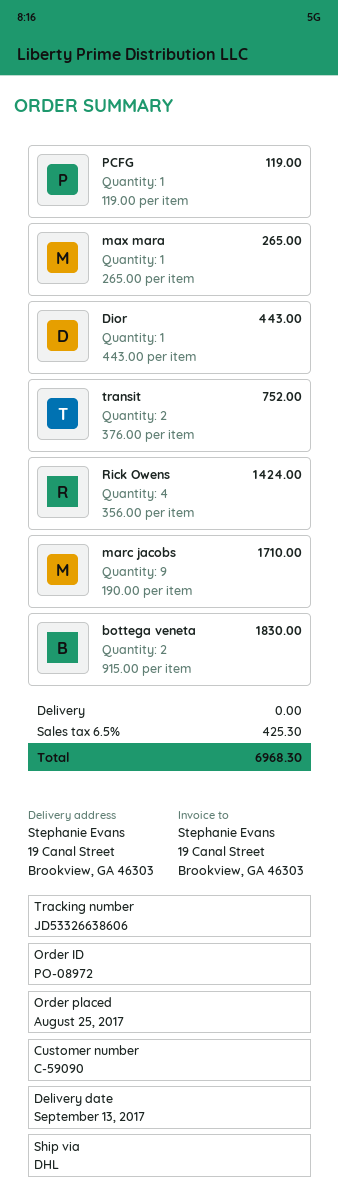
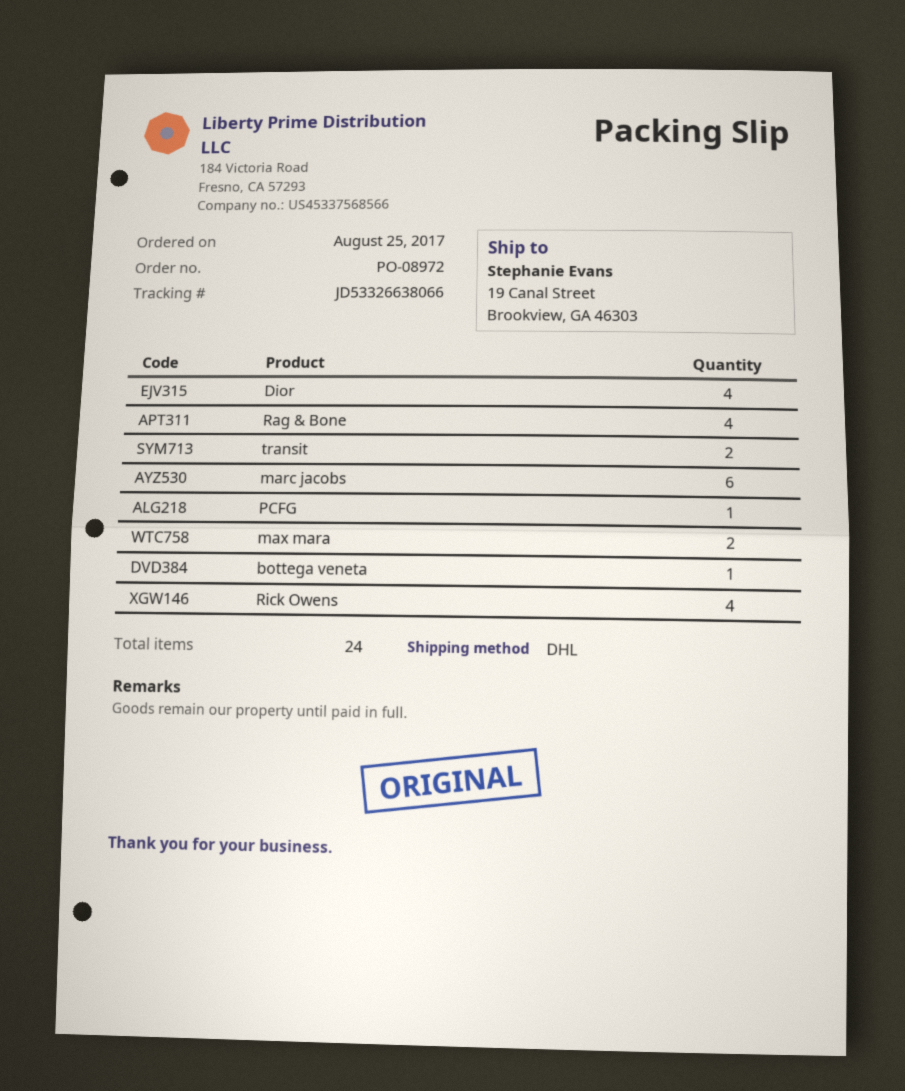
tracking number: JD53326638606 -> JD53326638066
max mara: 1 -> 2
Dior: 1 -> 4
marc jacobs: 9 -> 6
bottega veneta: 2 -> 1
Rag & Bone: none -> 4

